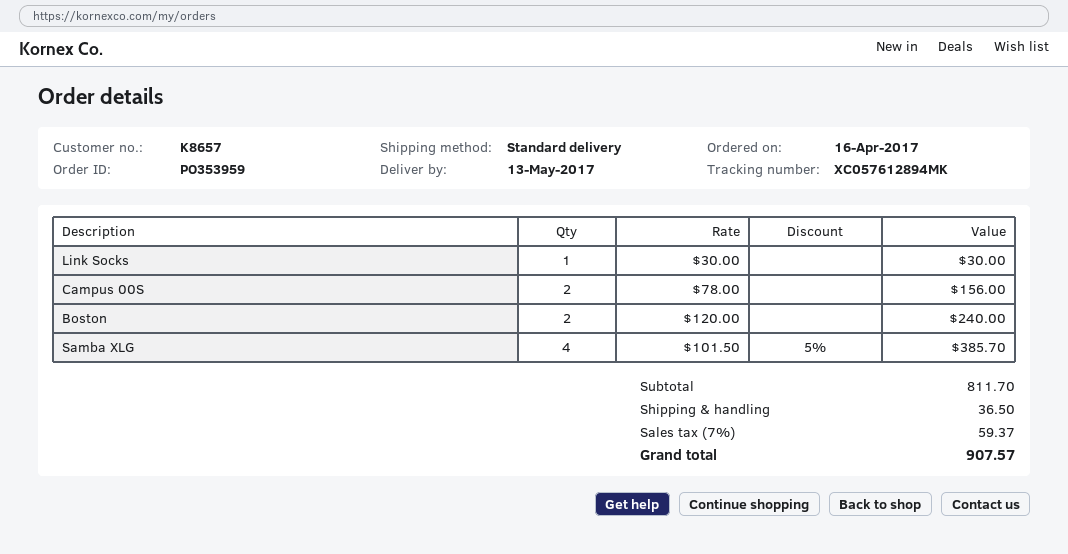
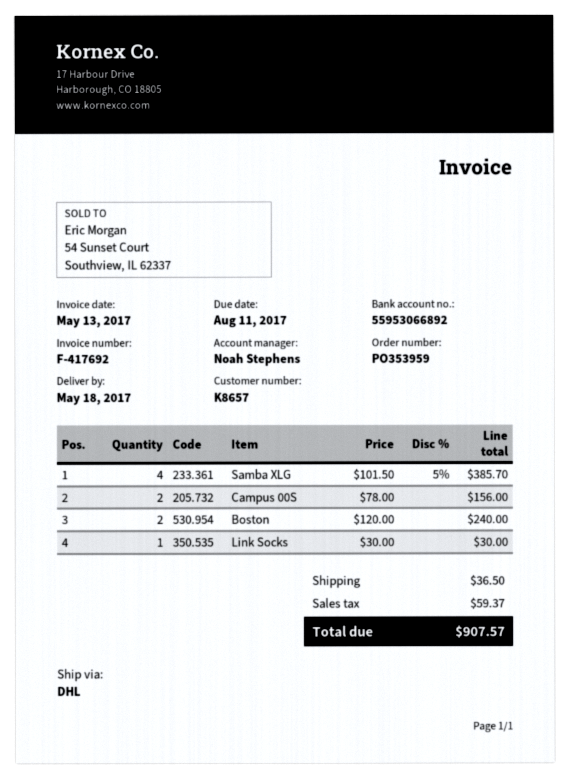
delivery date: 2017-05-13 -> 2017-05-18
shipping method: standard -> DHL

